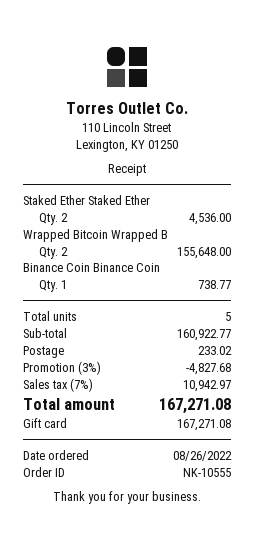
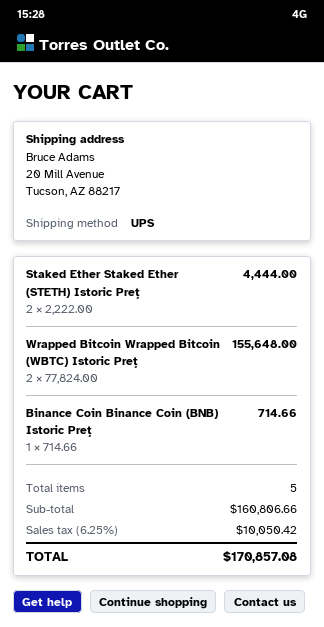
Staked Ether Staked Ether: 2 for 4536.00 -> 2 for 4444.00
Binance Coin Binance Coin: 1 for 738.77 -> 1 for 714.66
subtotal: 160922.77 -> 160806.66
discount: 3% = 4827.68 -> none
shipping: 233.02 -> none
tax: 7% = 10942.97 -> 6.25% = 10050.42
total: 167271.08 -> 170857.08

